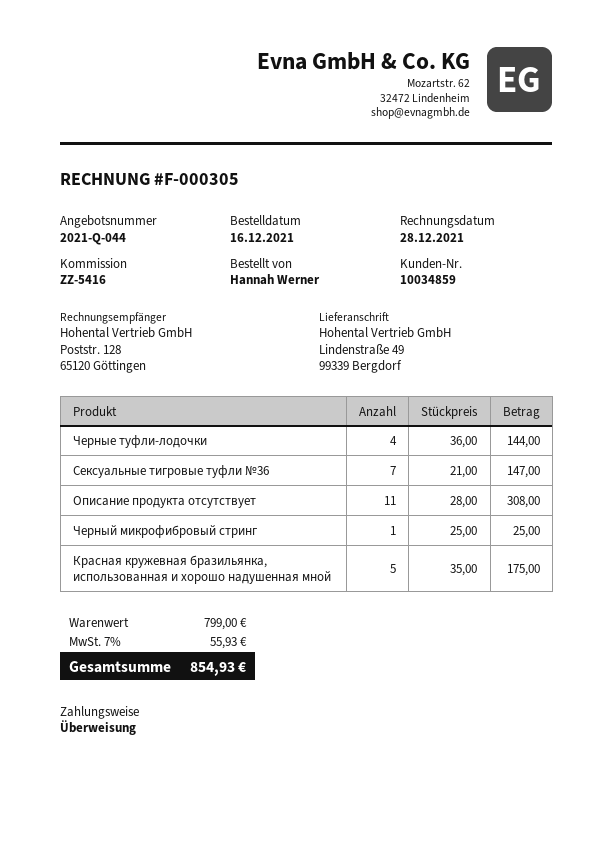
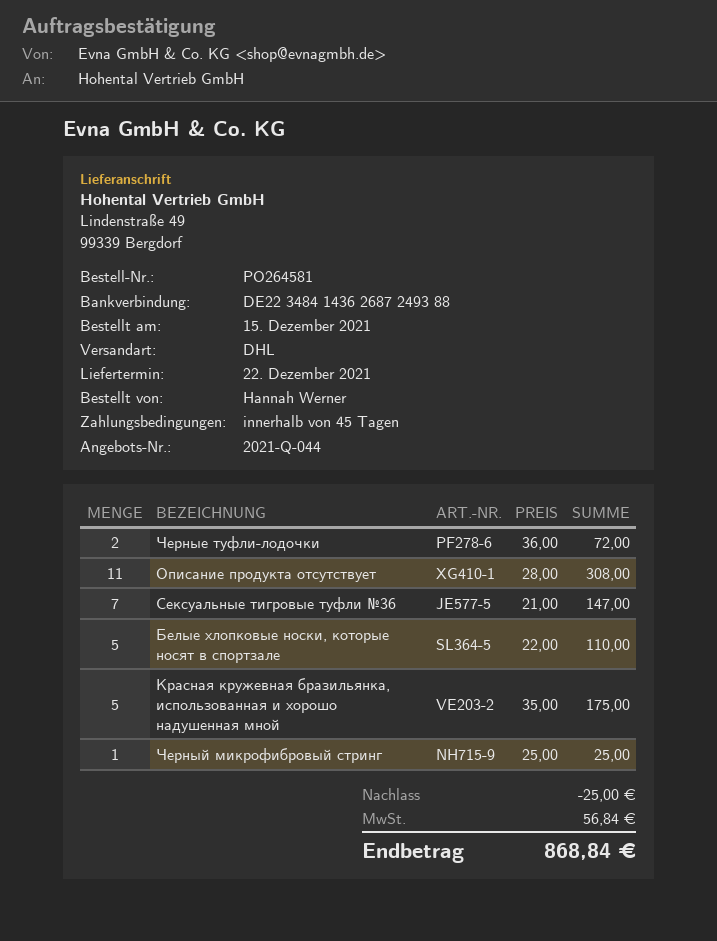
order date: 2021-12-16 -> 2021-12-15
Черные туфли-лодочки: 4 x 36.00 = 144.00 -> 2 x 36.00 = 72.00
Белые хлопковые носки, которые носят в спортзале: none -> 5 x 22.00 = 110.00
discount: none -> 25.00
tax: 55.93 -> 56.84
total: 854.93 -> 868.84

